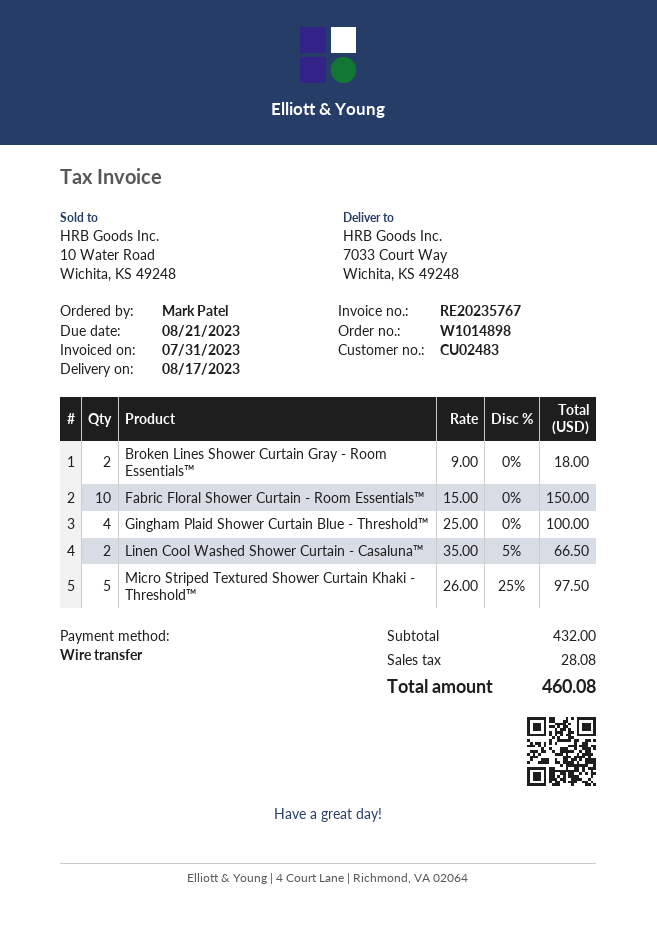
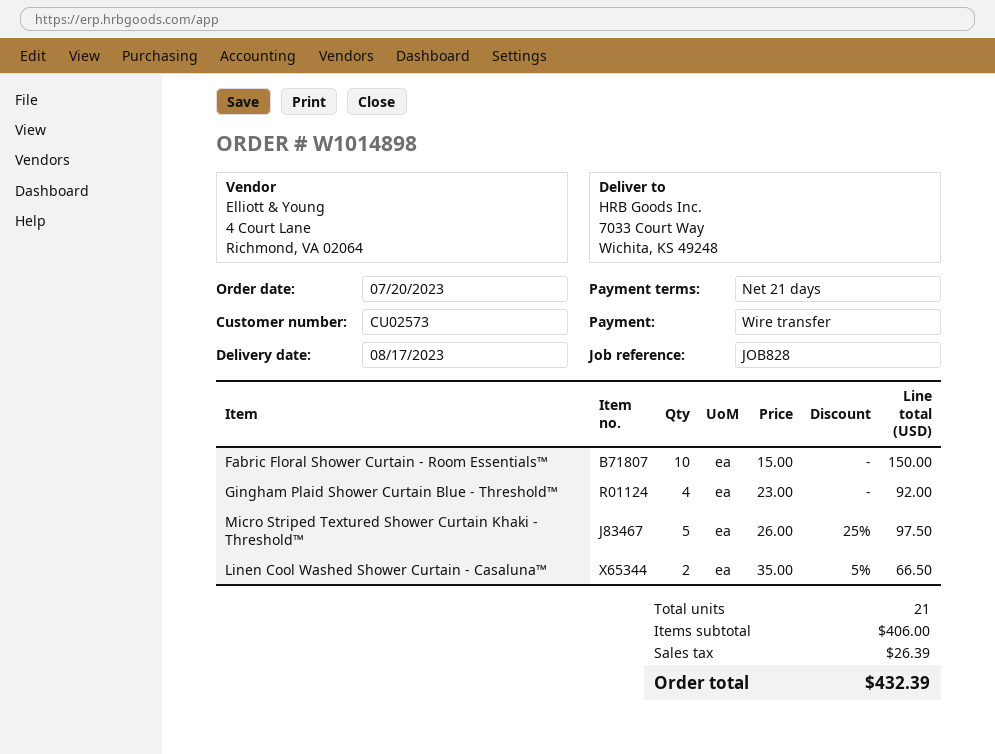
customer number: CU02483 -> CU02573
Broken Lines Shower Curtain Gray - Room Essentials™: 2 x 9.00 = 18.00 -> none
Gingham Plaid Shower Curtain Blue - Threshold™: 4 x 25.00 = 100.00 -> 4 x 23.00 = 92.00
subtotal: 432.00 -> 406.00
tax: 28.08 -> 26.39
total: 460.08 -> 432.39

